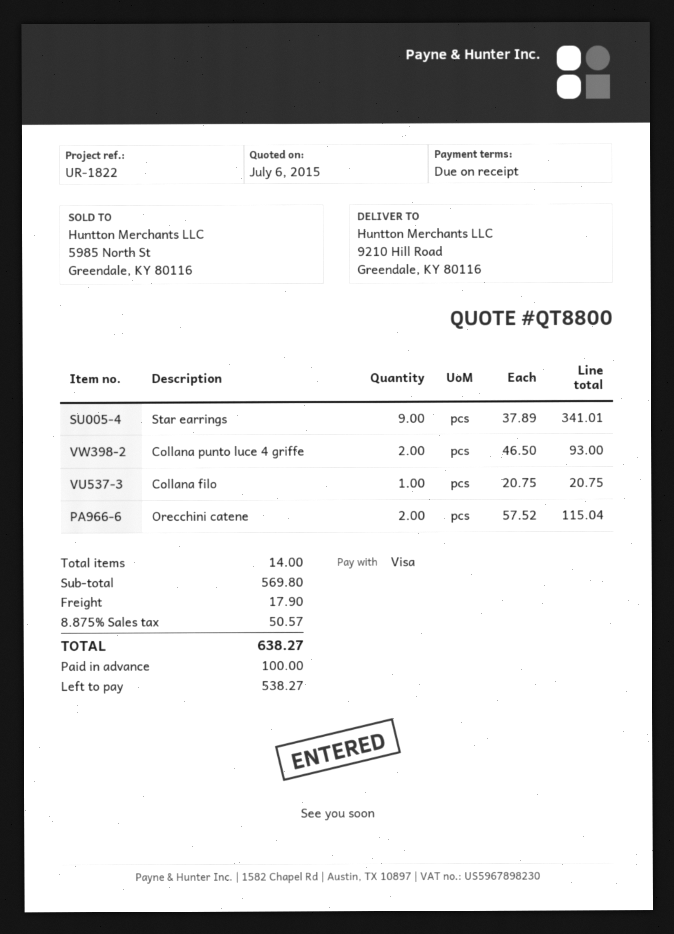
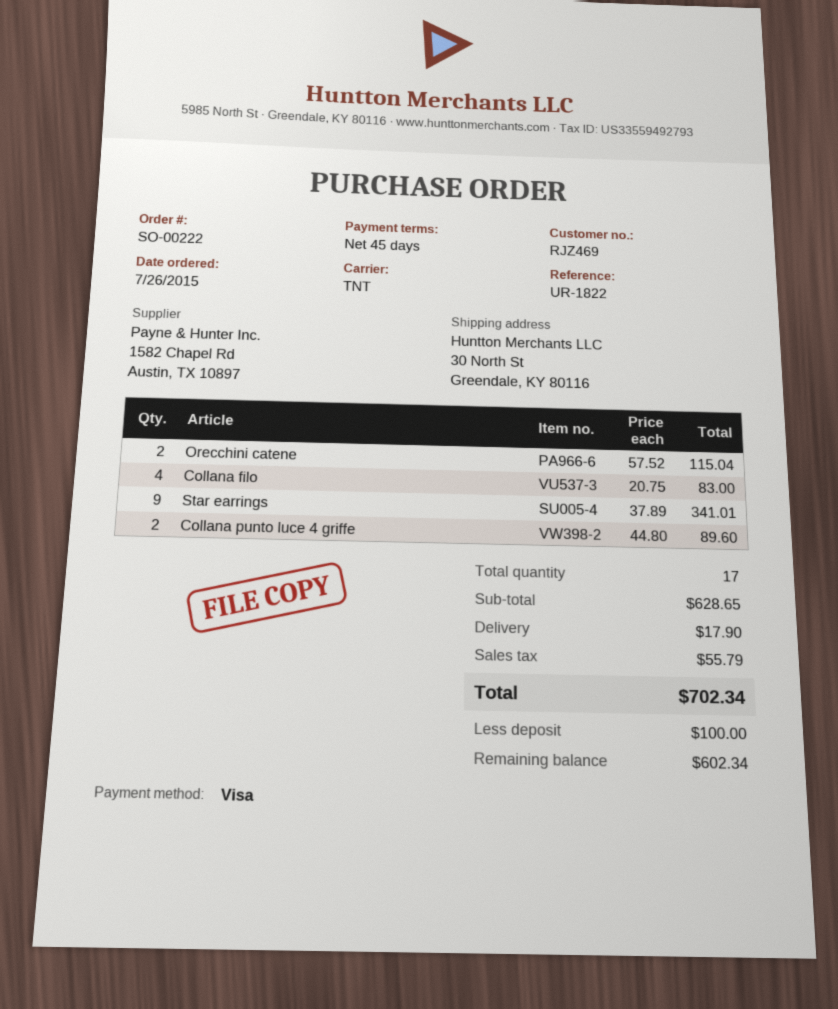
payment terms: on receipt -> 45 days
ship to: 9210 Hill Road, Greendale, KY 80116 -> 30 North St, Greendale, KY 80116
Collana punto luce 4 griffe: 2 x 46.50 = 93.00 -> 2 x 44.80 = 89.60
Collana filo: 1 x 20.75 = 20.75 -> 4 x 20.75 = 83.00
total quantity: 14 -> 17
subtotal: 569.80 -> 628.65
tax: 50.57 -> 55.79
total: 638.27 -> 702.34
balance: 538.27 -> 602.34

